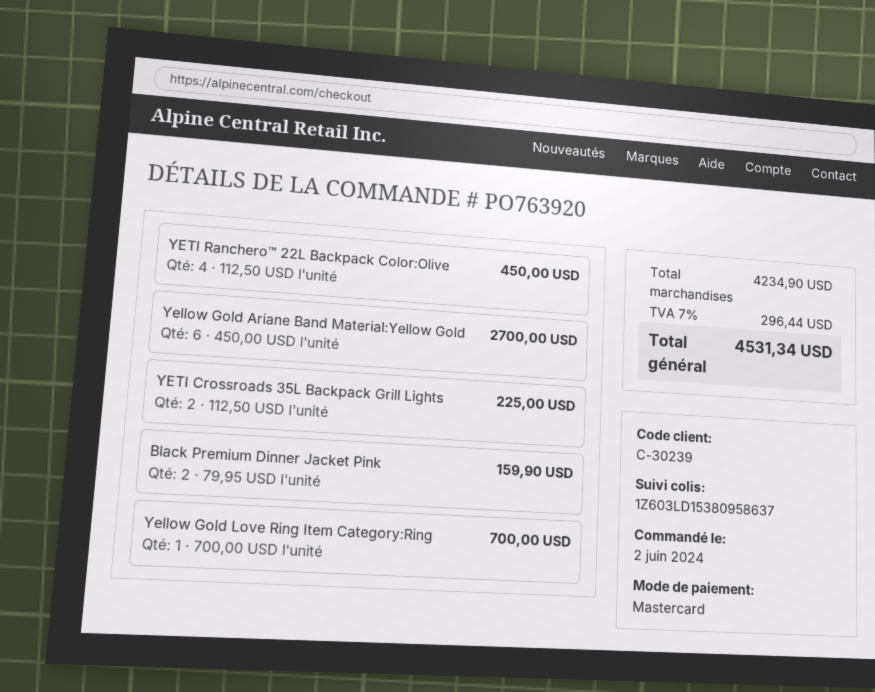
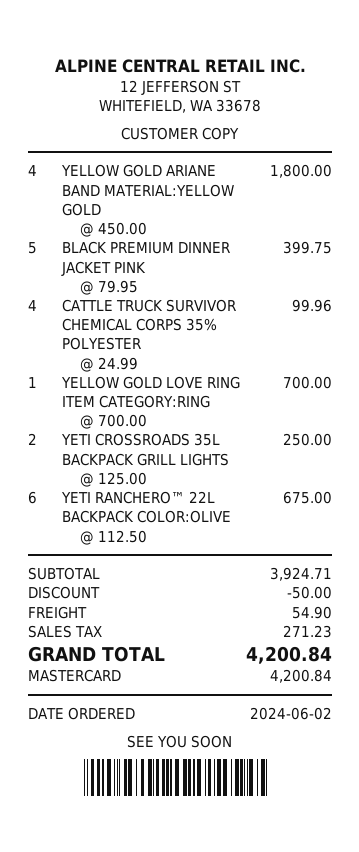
YETI Ranchero™ 22L Backpack Color:Olive: 4 x 112.50 = 450.00 -> 6 x 112.50 = 675.00
Yellow Gold Ariane Band Material:Yellow Gold: 6 x 450.00 = 2700.00 -> 4 x 450.00 = 1800.00
YETI Crossroads 35L Backpack Grill Lights: 2 x 112.50 = 225.00 -> 2 x 125.00 = 250.00
Black Premium Dinner Jacket Pink: 2 x 79.95 = 159.90 -> 5 x 79.95 = 399.75
CATTLE TRUCK SURVIVOR CHEMICAL CORPS 35% POLYESTER: none -> 4 x 24.99 = 99.96
subtotal: 4234.90 -> 3924.71
discount: none -> 50.00
shipping: none -> 54.90
tax: 296.44 -> 271.23
total: 4531.34 -> 4200.84

